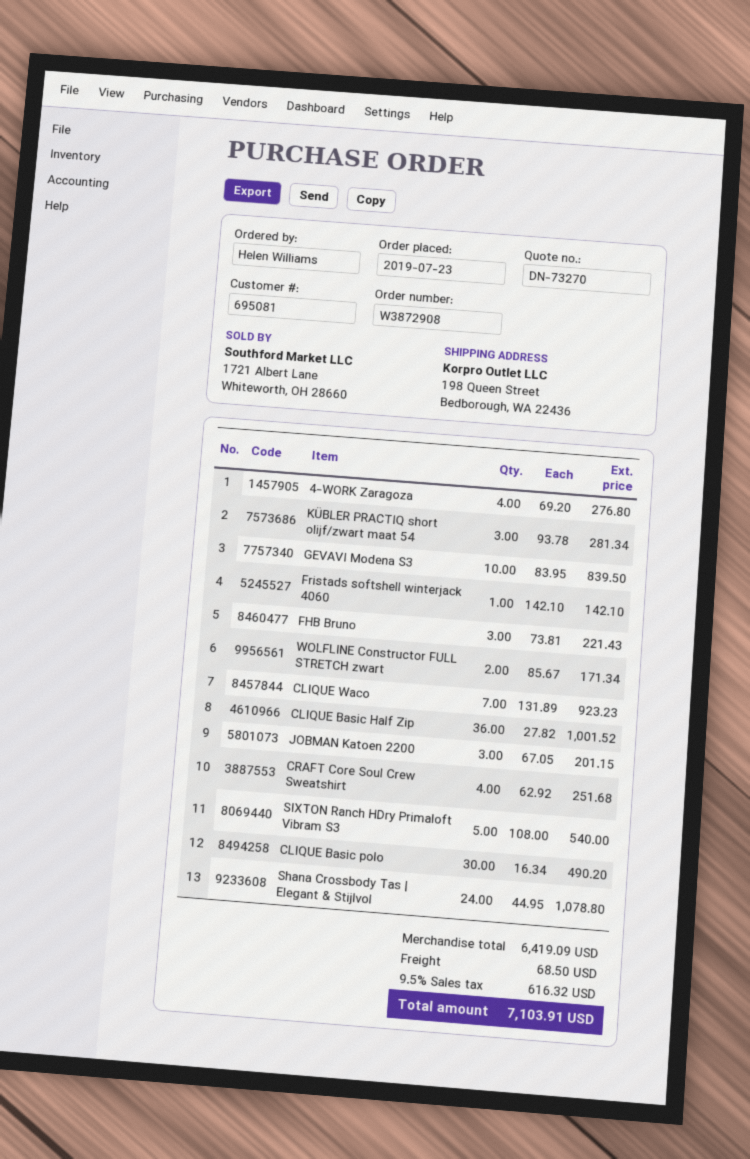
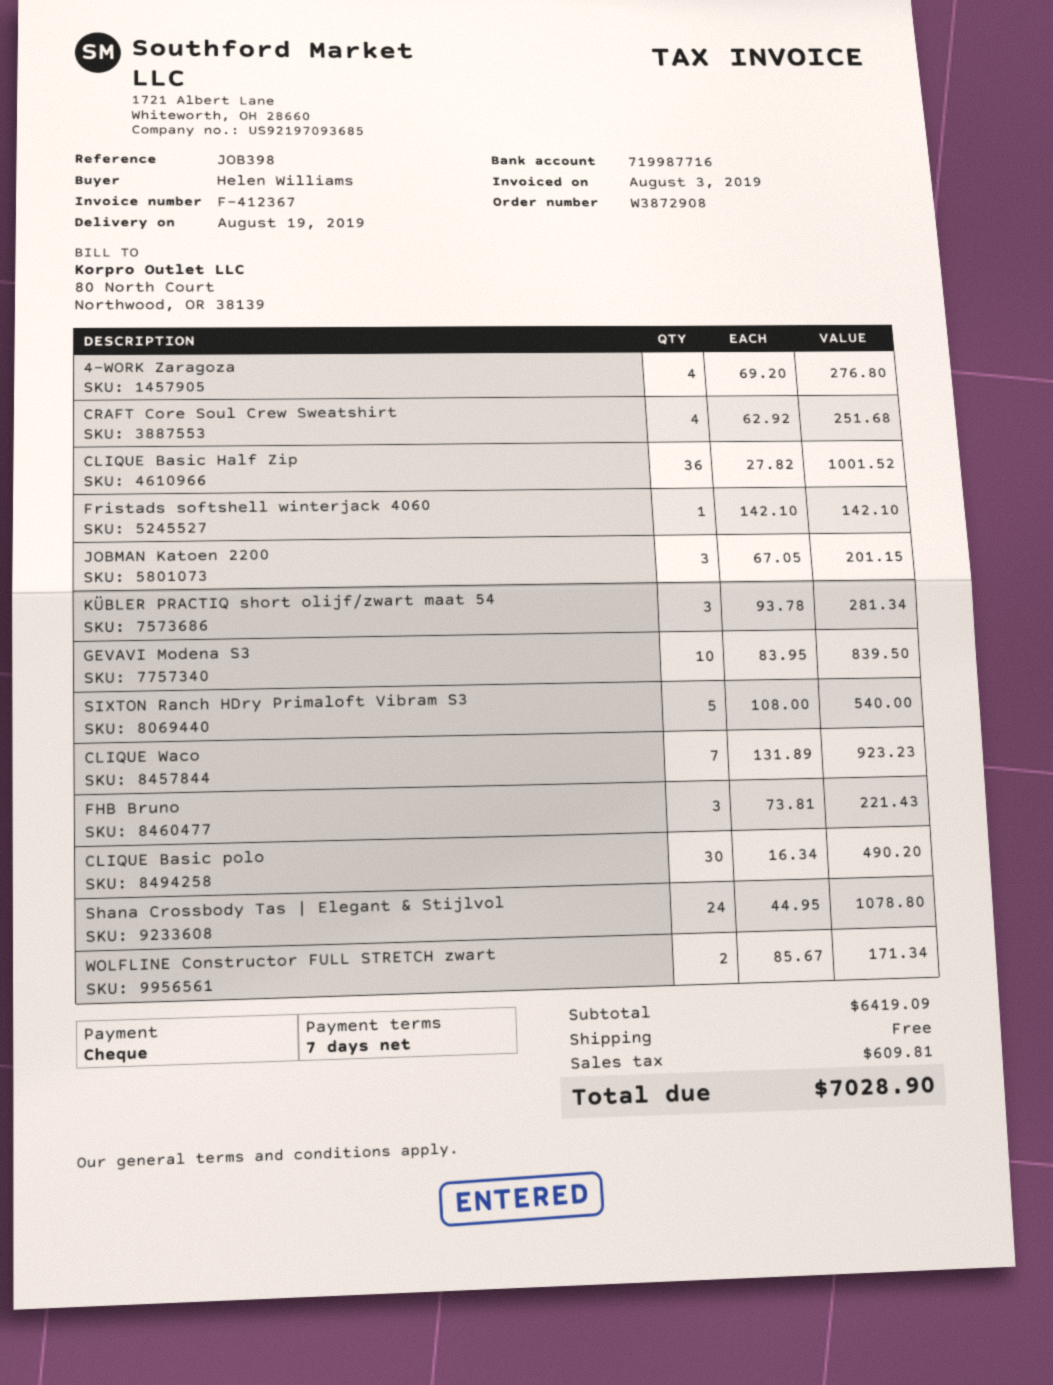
shipping: 68.50 -> 0.00
tax: 616.32 -> 609.81
total: 7103.91 -> 7028.90

